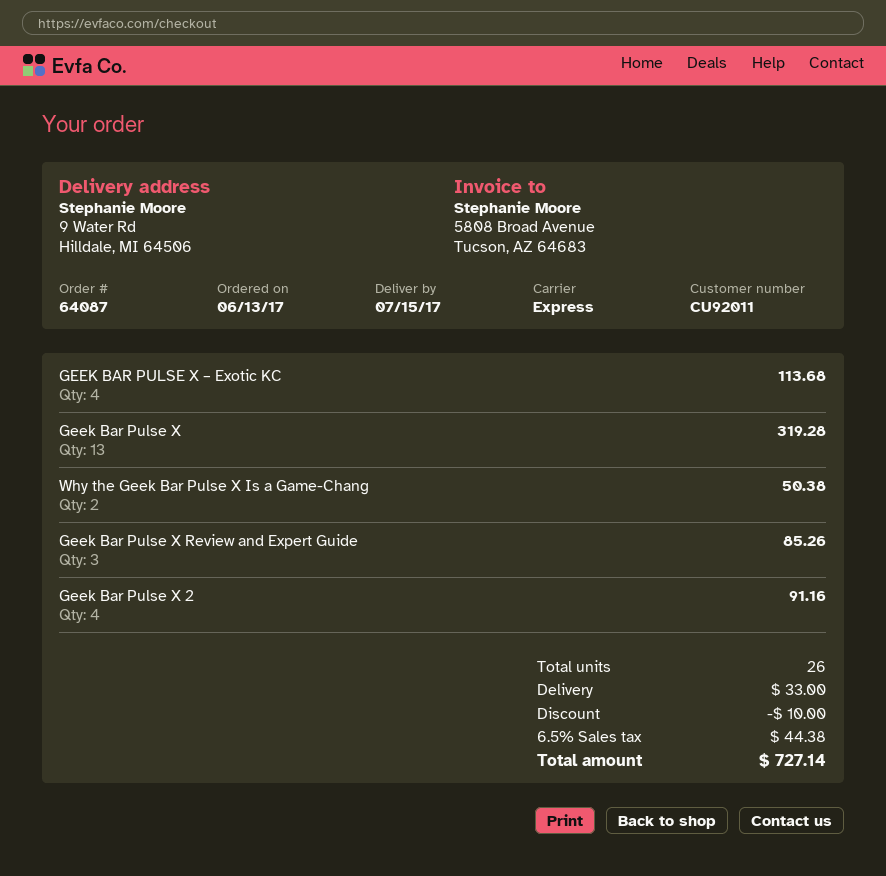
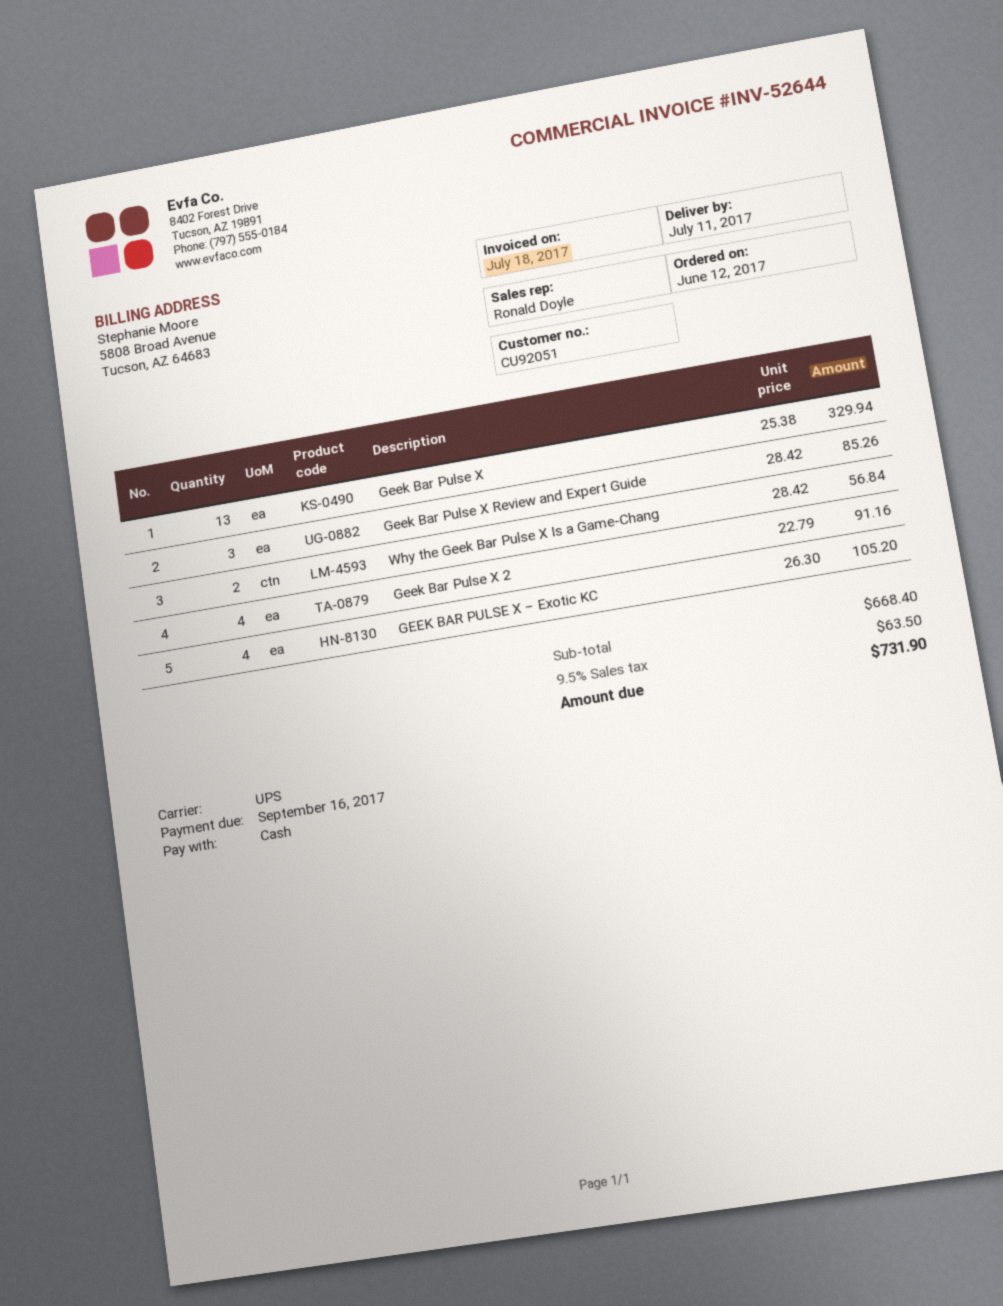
order date: 2017-06-13 -> 2017-06-12
delivery date: 2017-07-15 -> 2017-07-11
customer number: CU92011 -> CU92051
shipping method: express -> UPS
GEEK BAR PULSE X – Exotic KC: 4 for 113.68 -> 4 for 105.20
Geek Bar Pulse X: 13 for 319.28 -> 13 for 329.94
Why the Geek Bar Pulse X Is a Game-Chang: 2 for 50.38 -> 2 for 56.84
discount: 10.00 -> none
shipping: 33.00 -> none
tax: 6.5% = 44.38 -> 9.5% = 63.50
total: 727.14 -> 731.90

